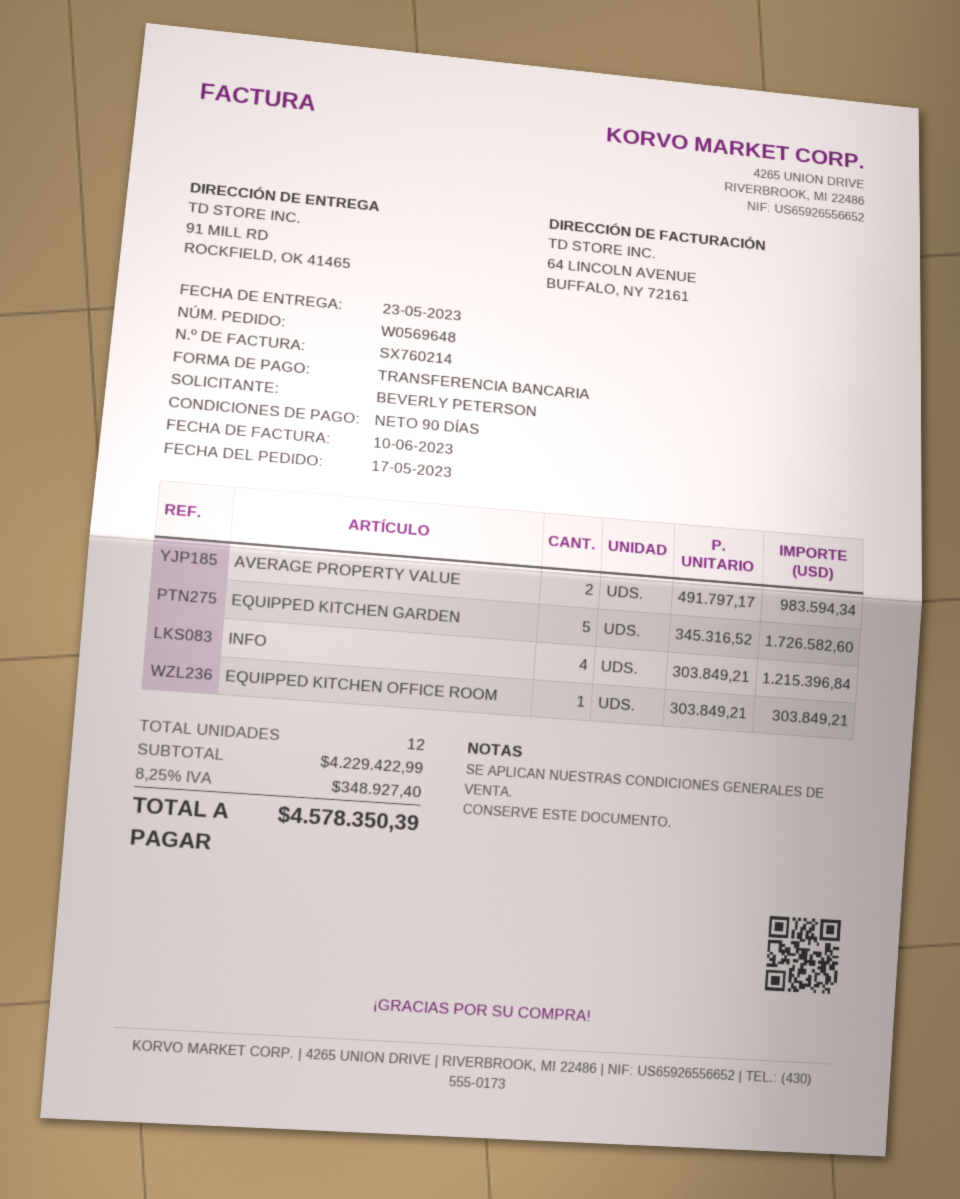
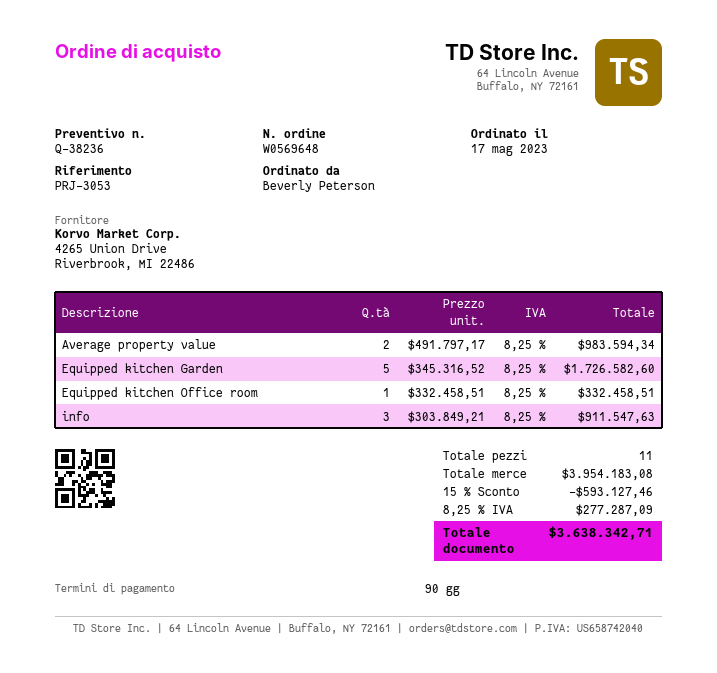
INFO: 4 x 303849.21 = 1215396.84 -> 3 x 303849.21 = 911547.63
EQUIPPED KITCHEN OFFICE ROOM: 1 x 303849.21 = 303849.21 -> 1 x 332458.51 = 332458.51
total quantity: 12 -> 11
subtotal: 4229422.99 -> 3954183.08
discount: none -> 15% = 593127.46
tax: 8.25% = 348927.40 -> 8.25% = 277287.09
total: 4578350.39 -> 3638342.71

